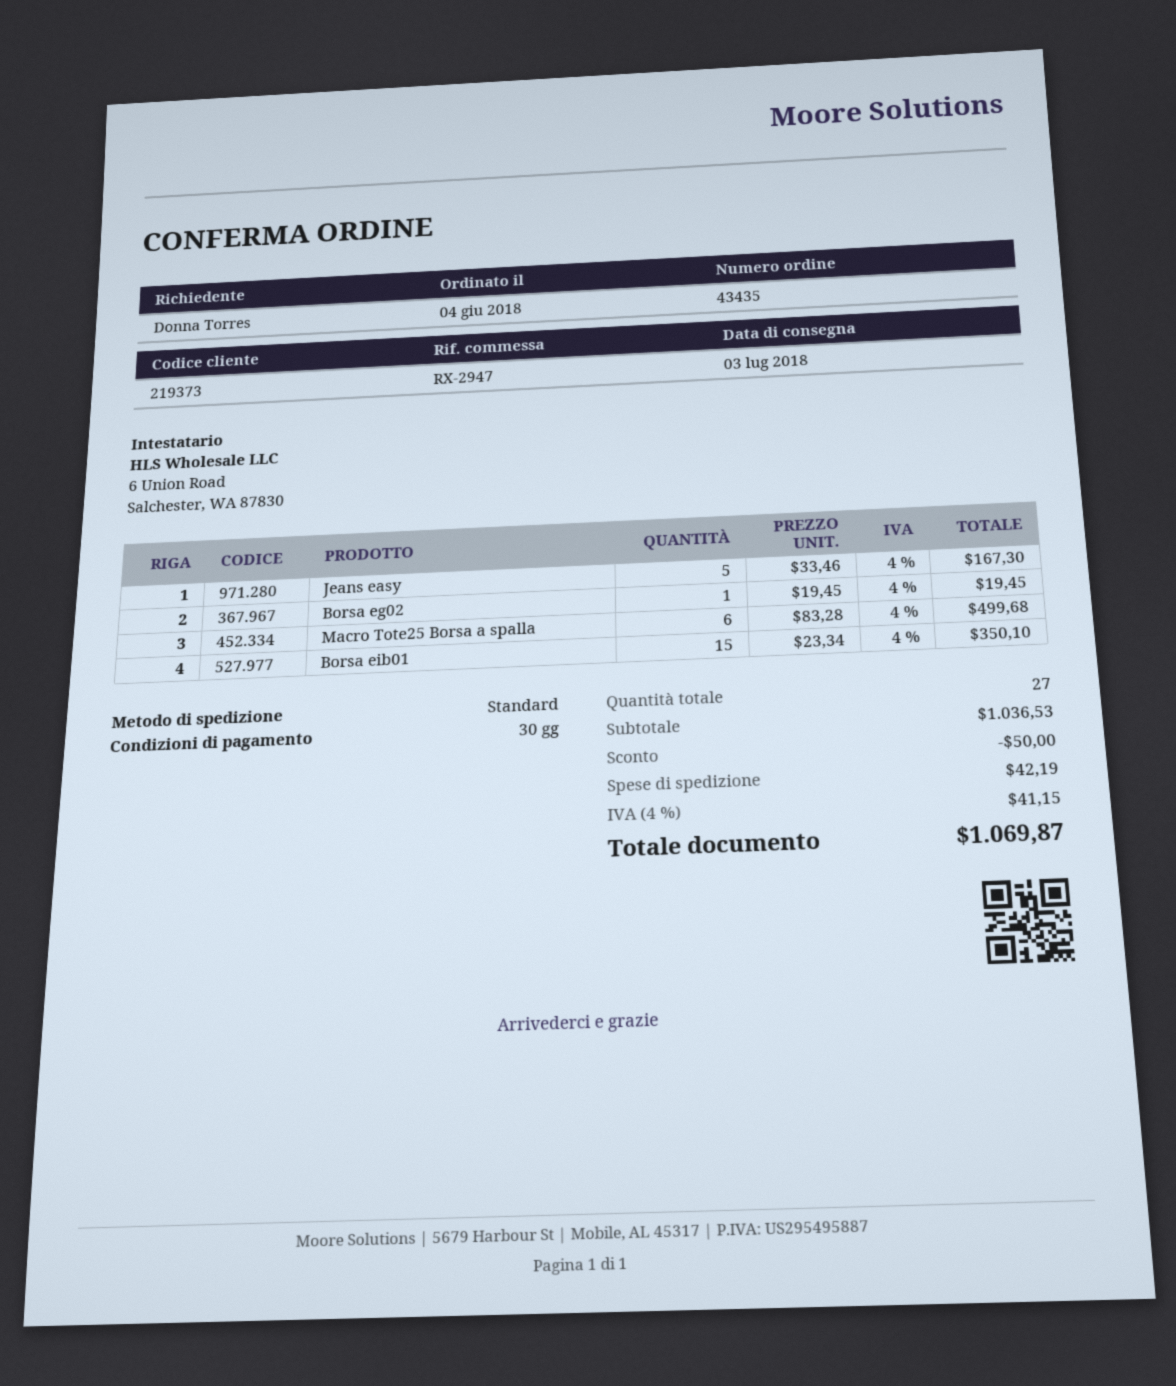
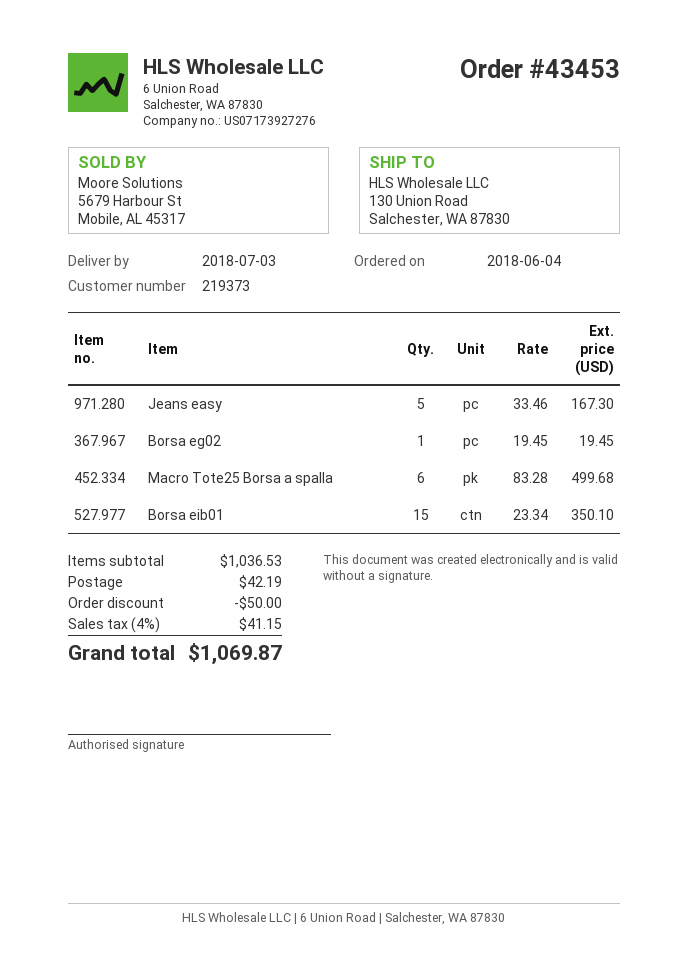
order number: 43435 -> 43453

